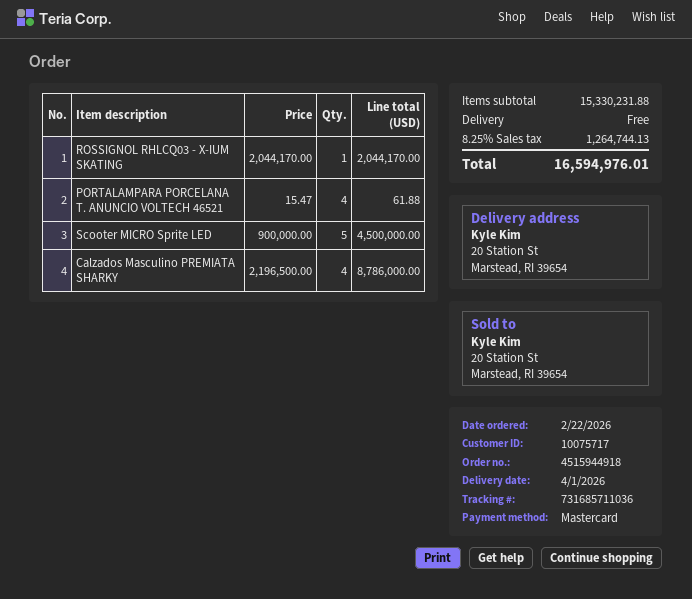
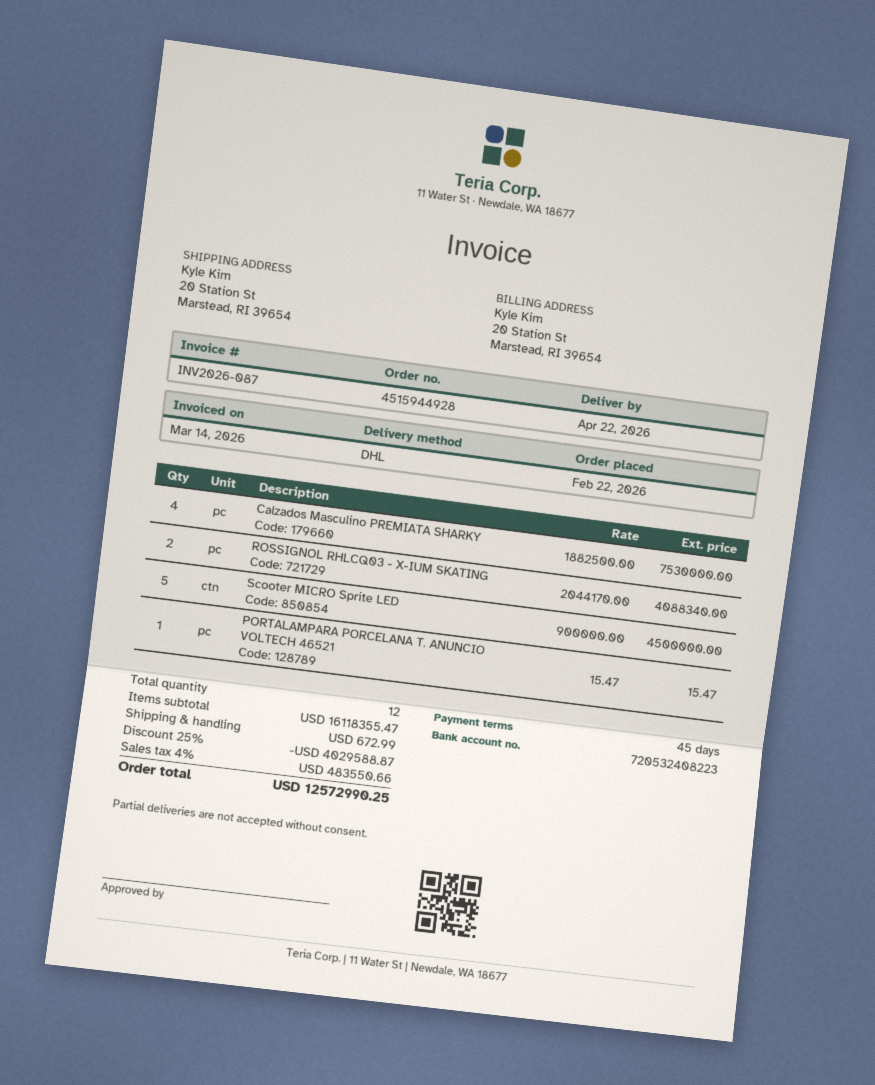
order number: 4515944918 -> 4515944928
delivery date: 2026-04-01 -> 2026-04-22
ROSSIGNOL RHLCQ03 - X-IUM SKATING: 1 x 2044170.00 = 2044170.00 -> 2 x 2044170.00 = 4088340.00
PORTALAMPARA PORCELANA T. ANUNCIO VOLTECH 46521: 4 x 15.47 = 61.88 -> 1 x 15.47 = 15.47
Calzados Masculino PREMIATA SHARKY: 4 x 2196500.00 = 8786000.00 -> 4 x 1882500.00 = 7530000.00
subtotal: 15330231.88 -> 16118355.47
discount: none -> 25% = 4029588.87
shipping: 0.00 -> 672.99
tax: 8.25% = 1264744.13 -> 4% = 483550.66
total: 16594976.01 -> 12572990.25

